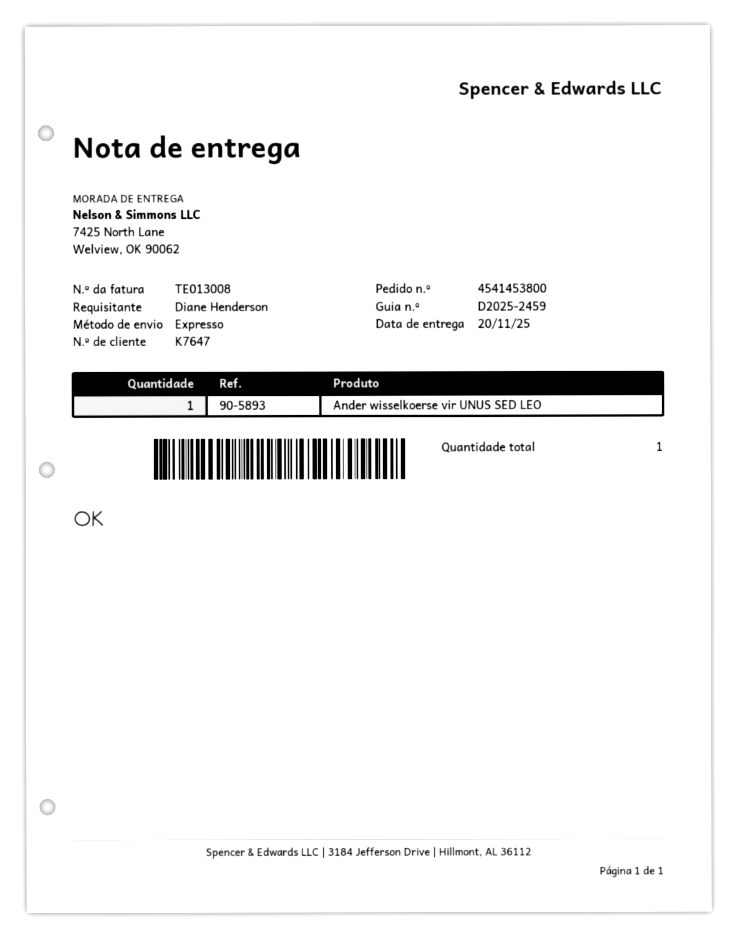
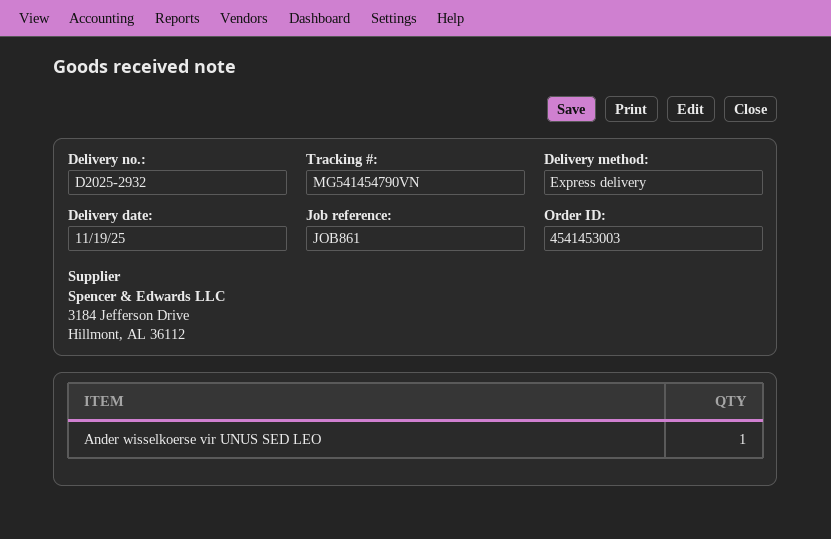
order number: 4541453800 -> 4541453003
delivery note number: D2025-2459 -> D2025-2932
delivery date: 2025-11-20 -> 2025-11-19

